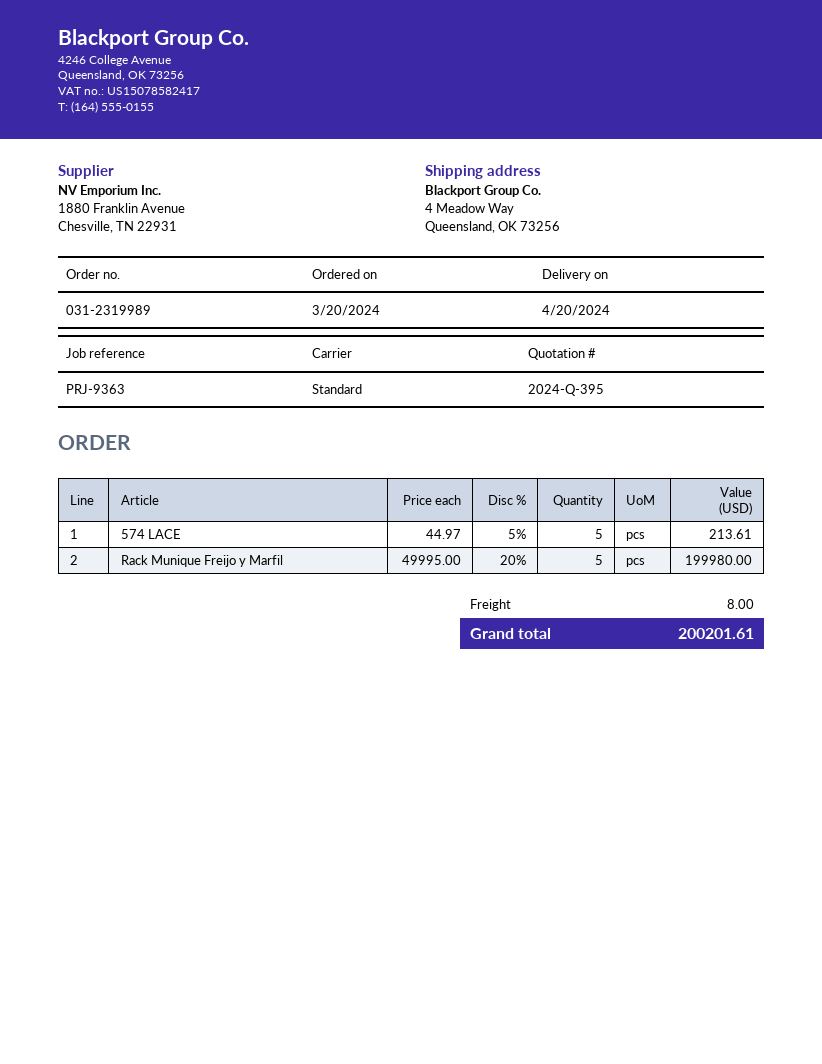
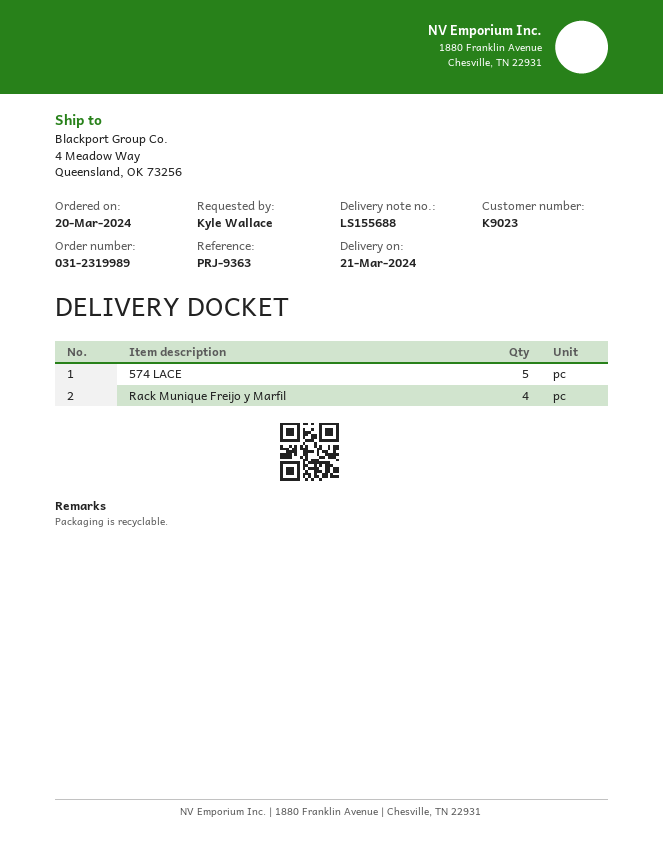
delivery date: 2024-04-20 -> 2024-03-21
Rack Munique Freijo y Marfil: 5 -> 4

